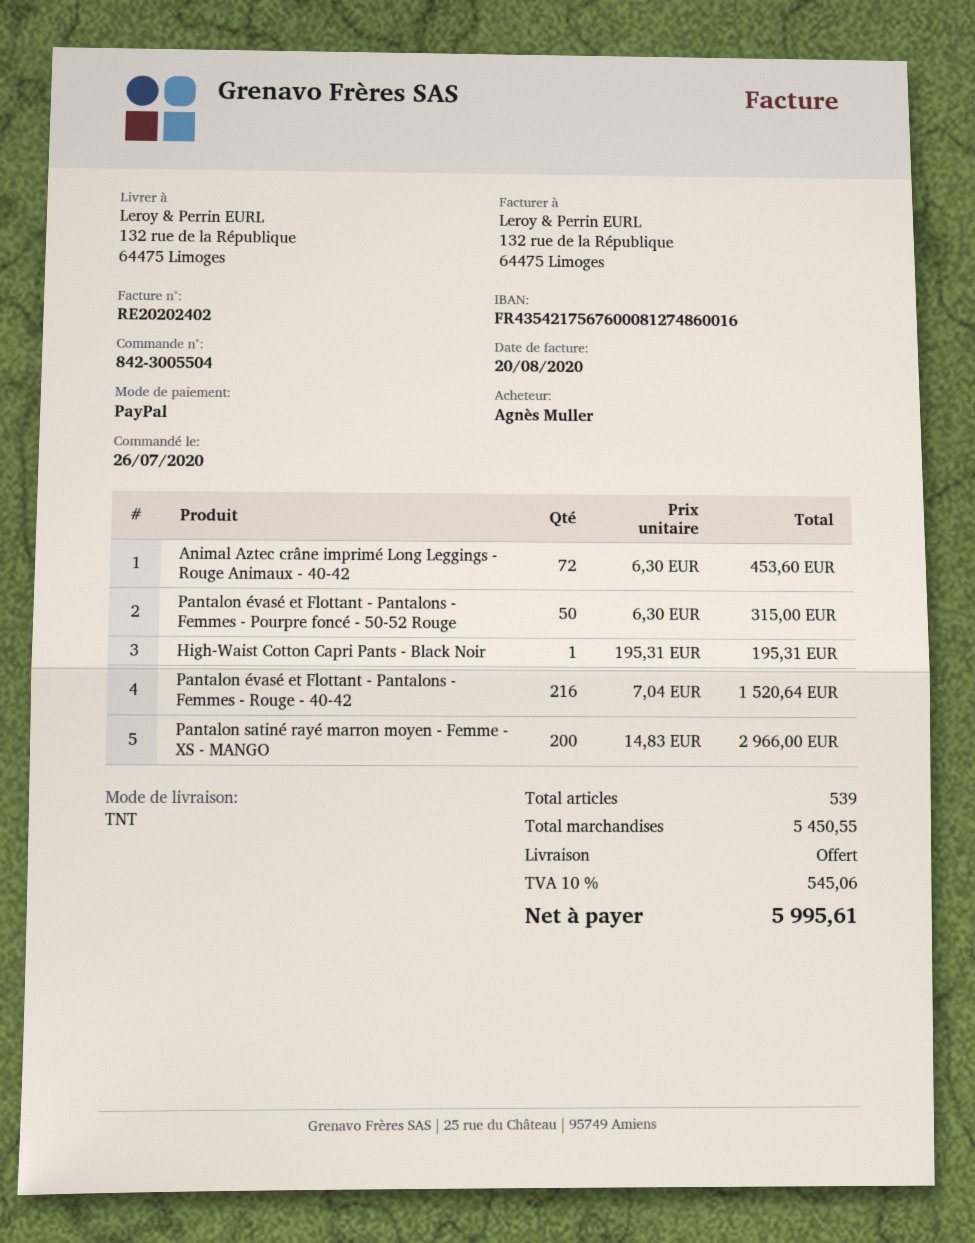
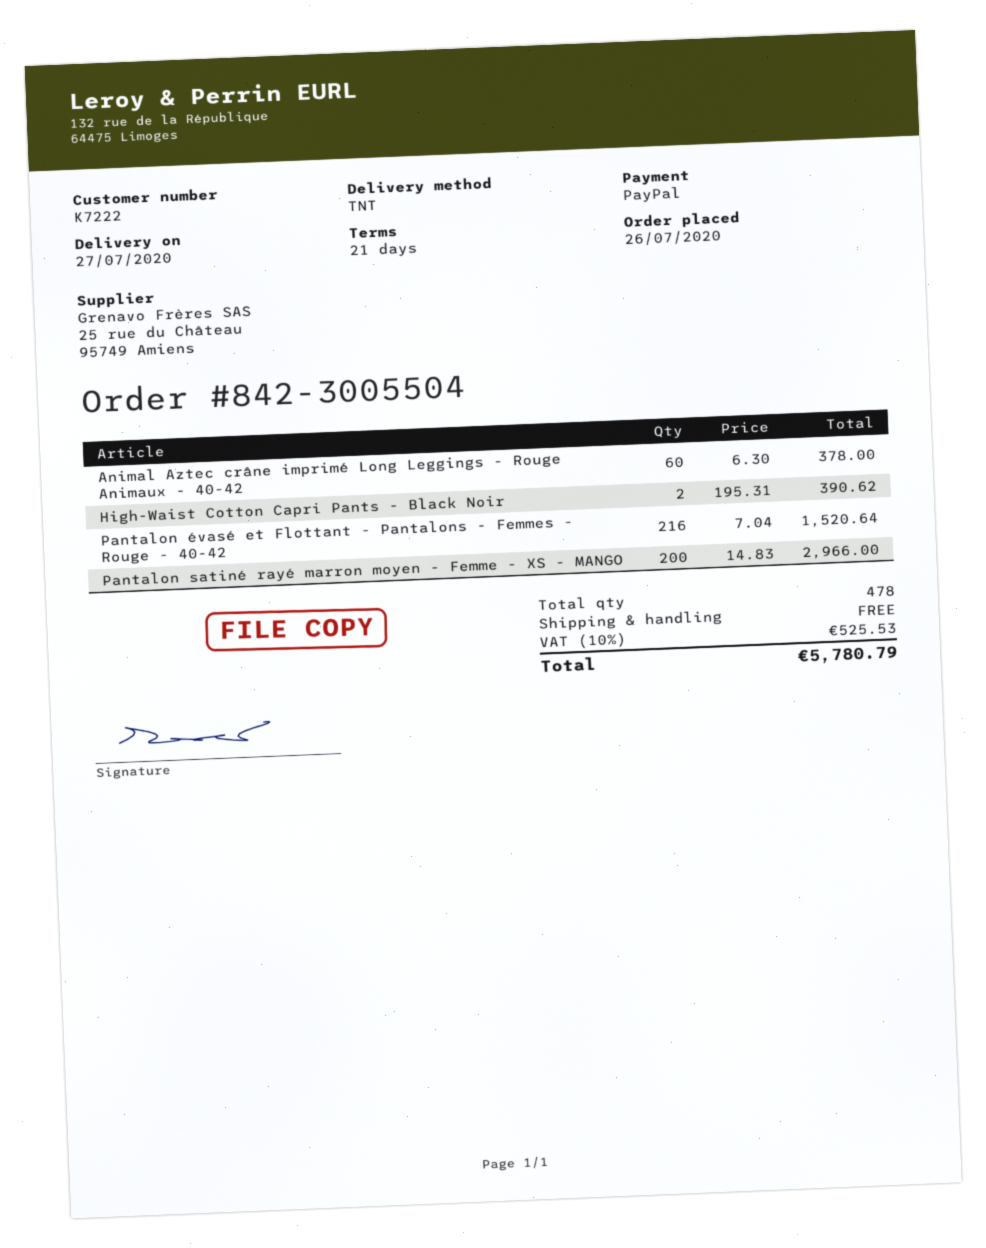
Animal Aztec crâne imprimé Long Leggings - Rouge Animaux - 40-42: 72 x 6.30 = 453.60 -> 60 x 6.30 = 378.00
Pantalon évasé et Flottant - Pantalons - Femmes - Pourpre foncé - 50-52 Rouge: 50 x 6.30 = 315.00 -> none
High-Waist Cotton Capri Pants - Black Noir: 1 x 195.31 = 195.31 -> 2 x 195.31 = 390.62
total quantity: 539 -> 478
tax: 10% = 545.06 -> 10% = 525.53
total: 5995.61 -> 5780.79

